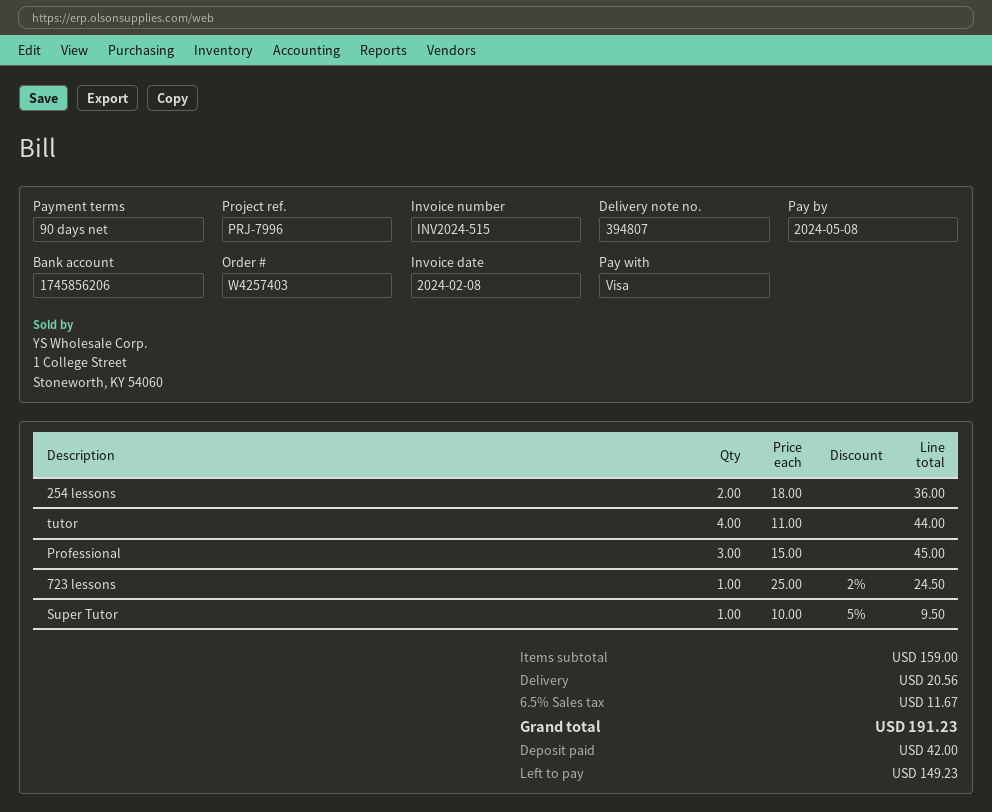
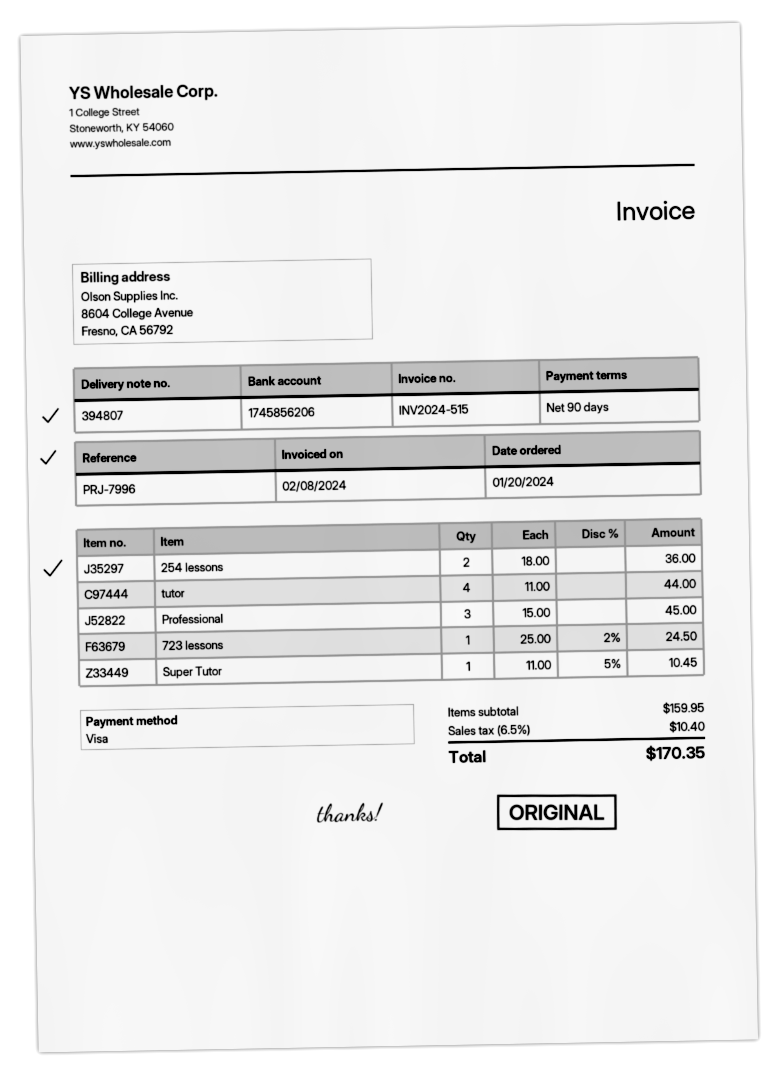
Super Tutor: 1 x 10.00 - 5% = 9.50 -> 1 x 11.00 - 5% = 10.45
subtotal: 159.00 -> 159.95
shipping: 20.56 -> none
tax: 6.5% = 11.67 -> 6.5% = 10.40
total: 191.23 -> 170.35

